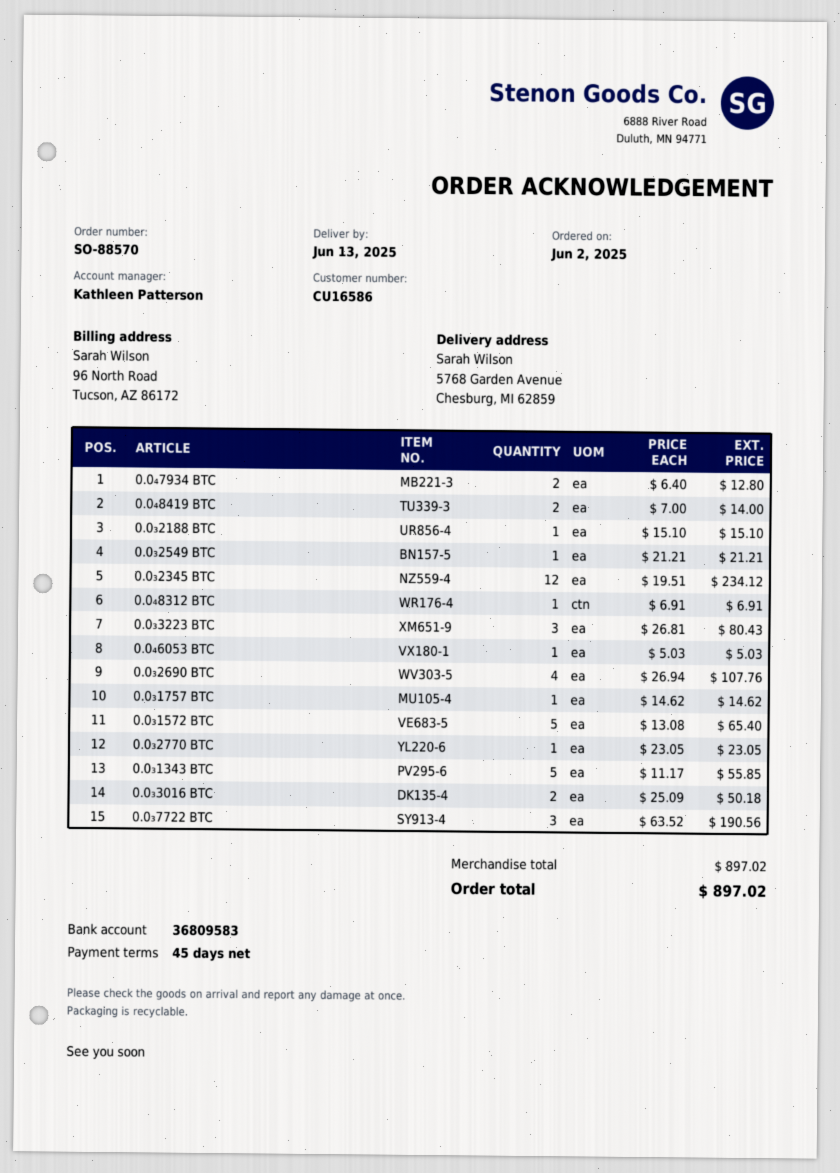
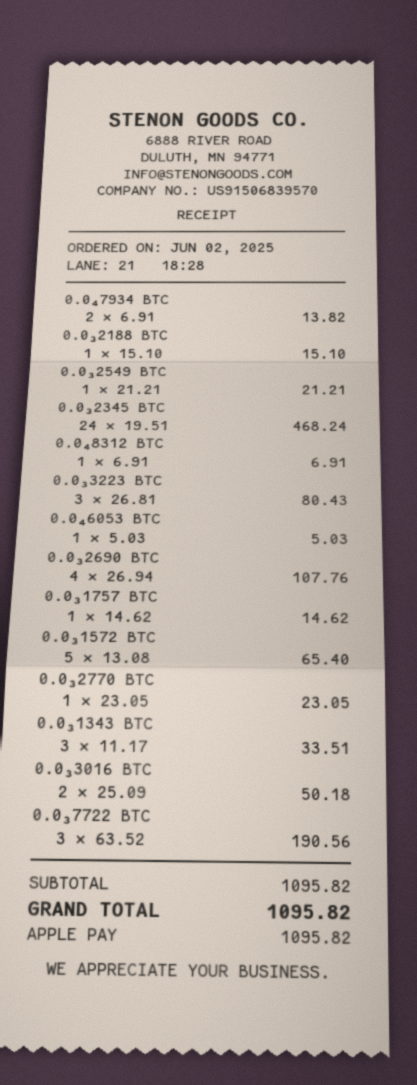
0.0₄7934 BTC: 2 x 6.40 = 12.80 -> 2 x 6.91 = 13.82
0.0₄8419 BTC: 2 x 7.00 = 14.00 -> none
0.0₃2345 BTC: 12 x 19.51 = 234.12 -> 24 x 19.51 = 468.24
0.0₃1343 BTC: 5 x 11.17 = 55.85 -> 3 x 11.17 = 33.51
subtotal: 897.02 -> 1095.82
total: 897.02 -> 1095.82

